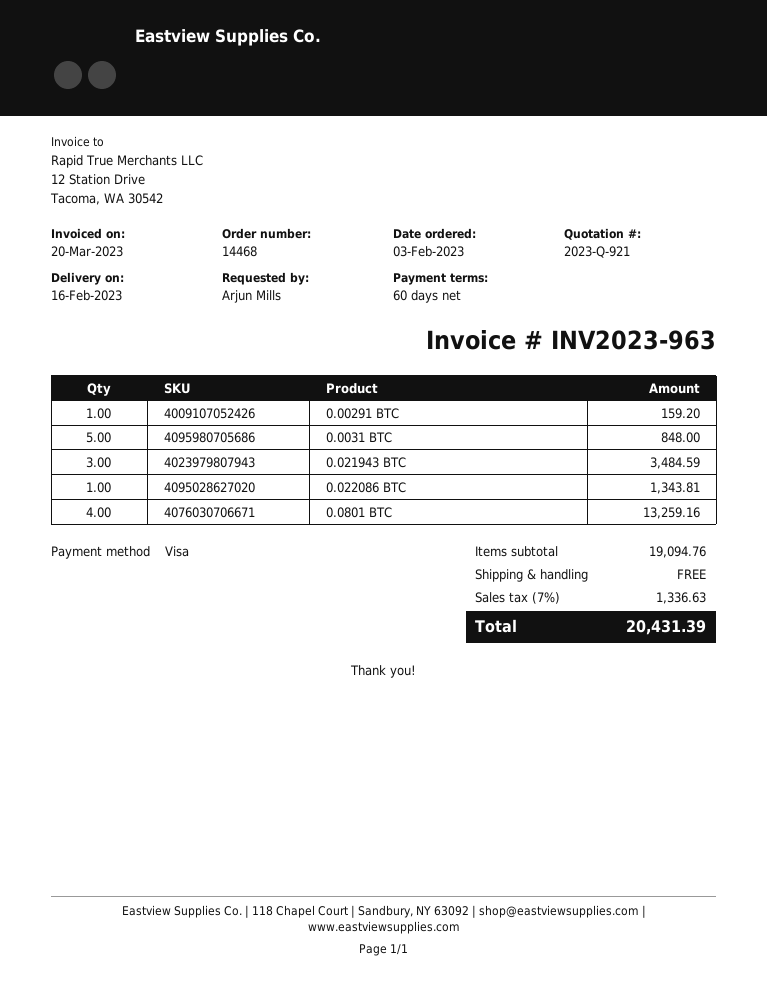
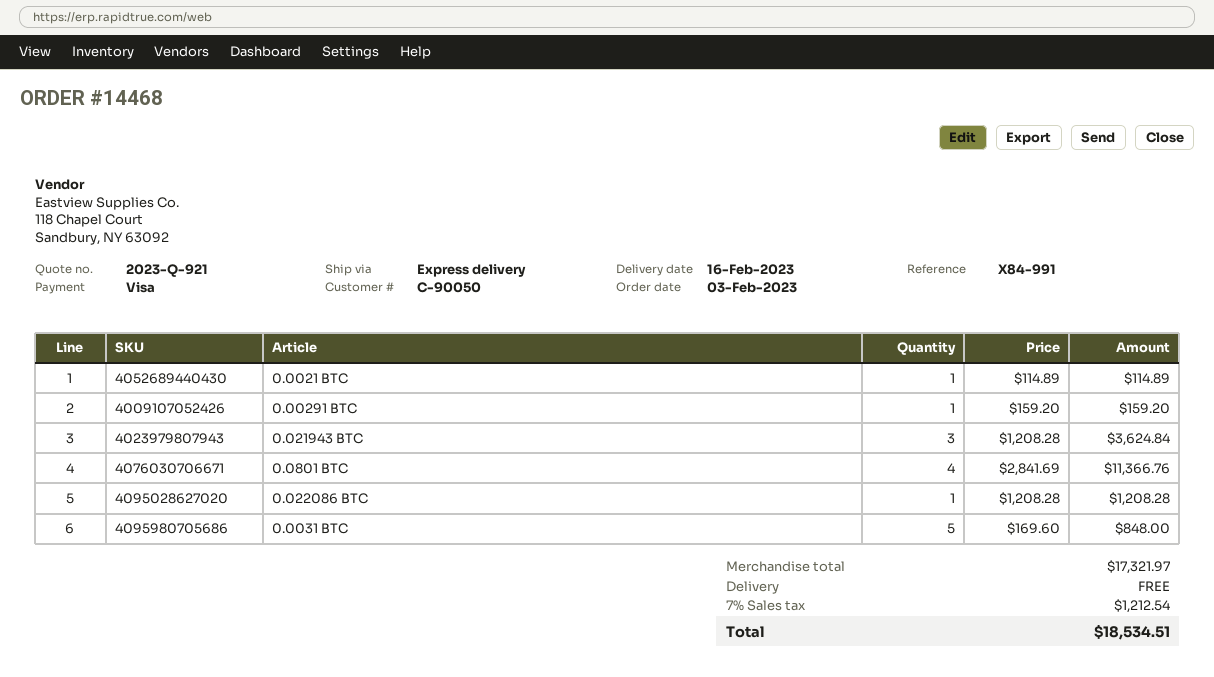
0.021943 BTC: 3 for 3484.59 -> 3 for 3624.84
0.022086 BTC: 1 for 1343.81 -> 1 for 1208.28
0.0801 BTC: 4 for 13259.16 -> 4 for 11366.76
0.0021 BTC: none -> 1 for 114.89
subtotal: 19094.76 -> 17321.97
tax: 7% = 1336.63 -> 7% = 1212.54
total: 20431.39 -> 18534.51

